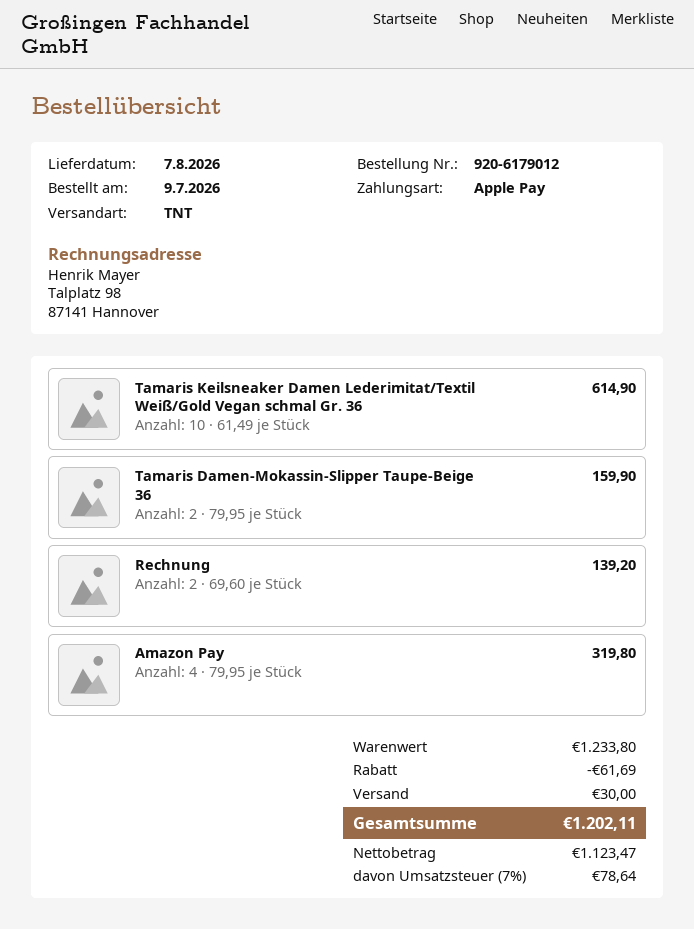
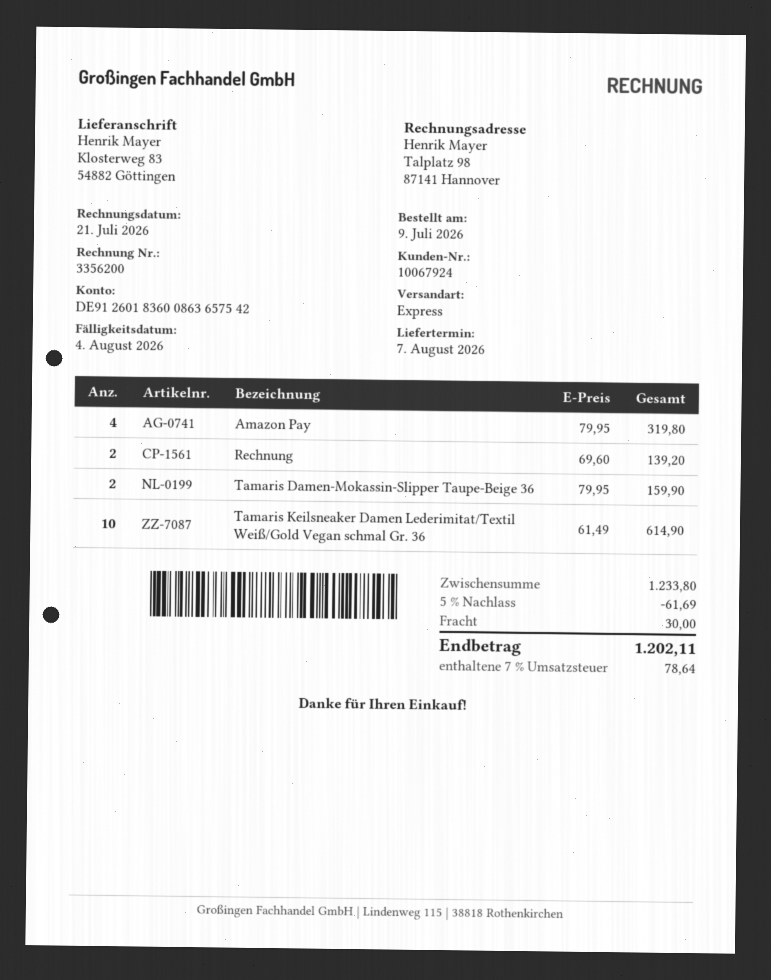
shipping method: TNT -> express

